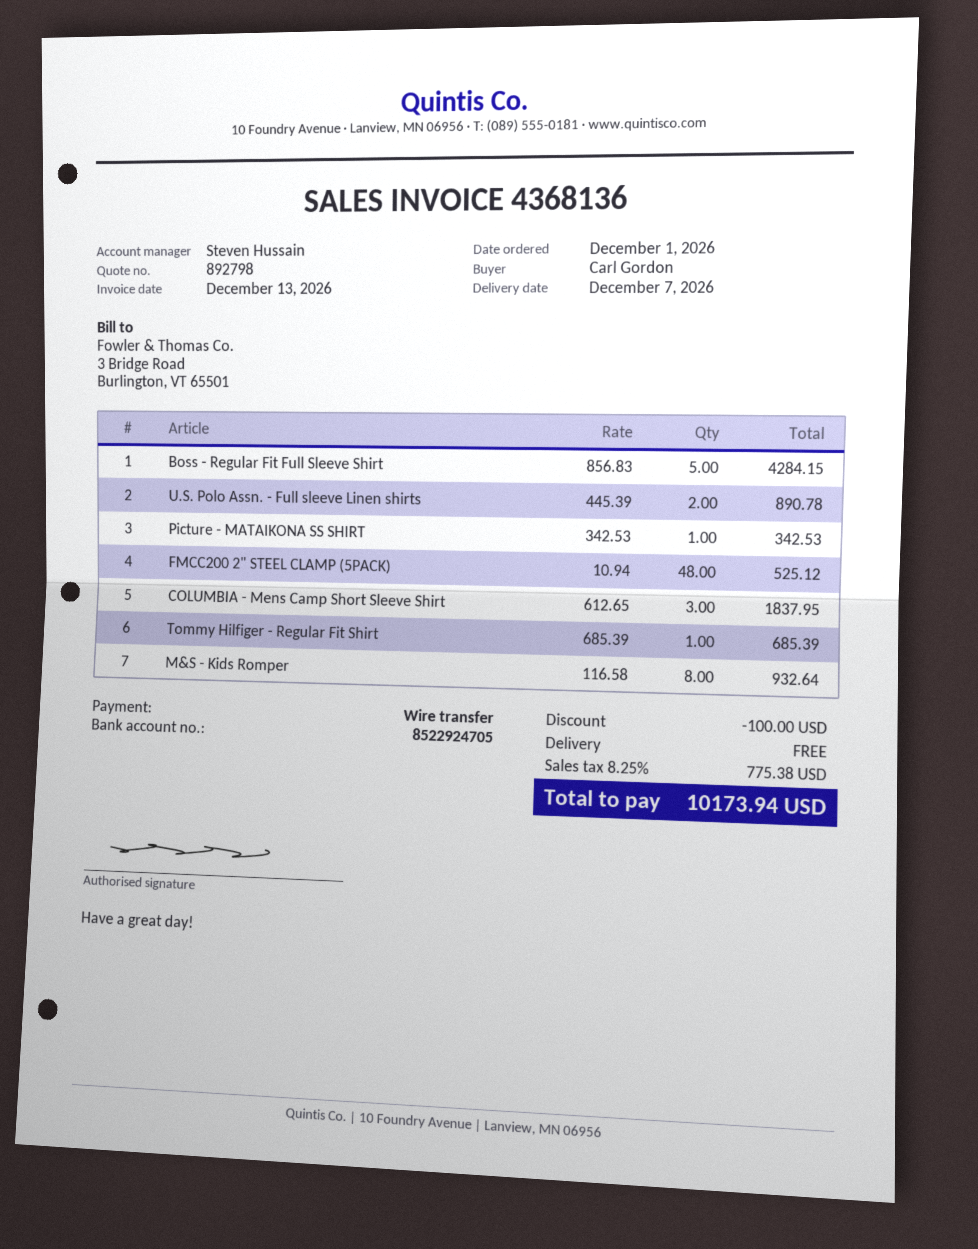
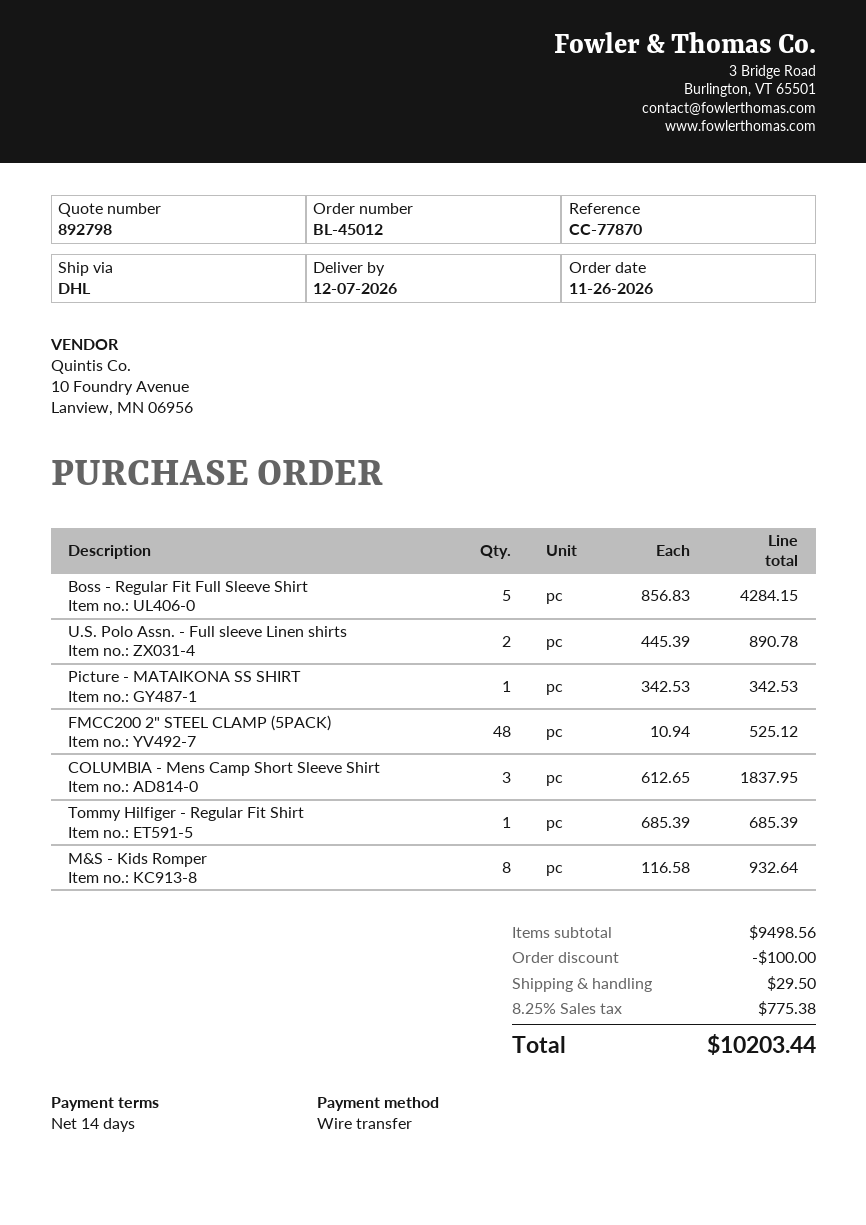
order date: 2026-12-01 -> 2026-11-26
shipping: 0.00 -> 29.50
total: 10173.94 -> 10203.44

